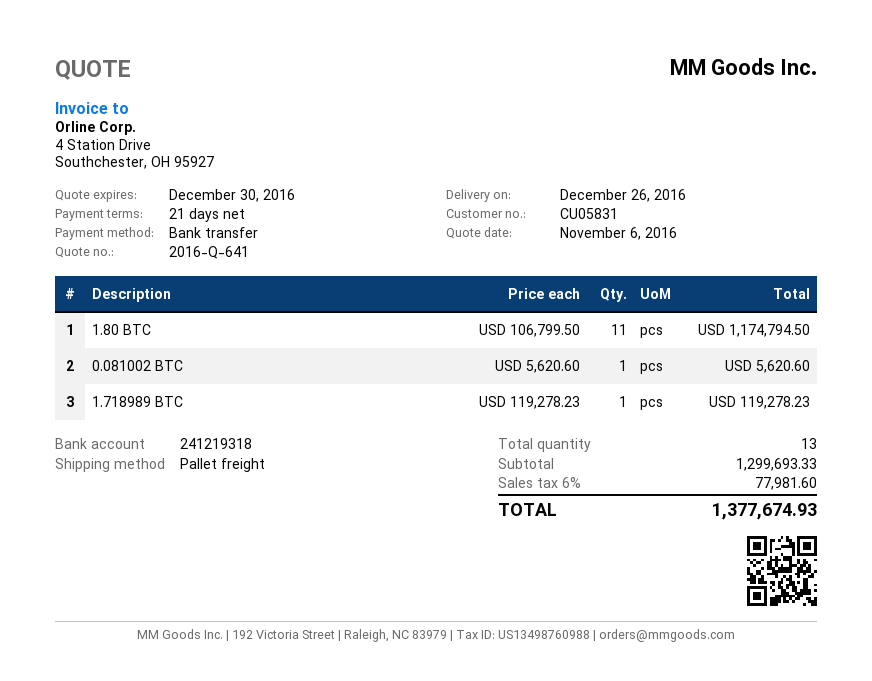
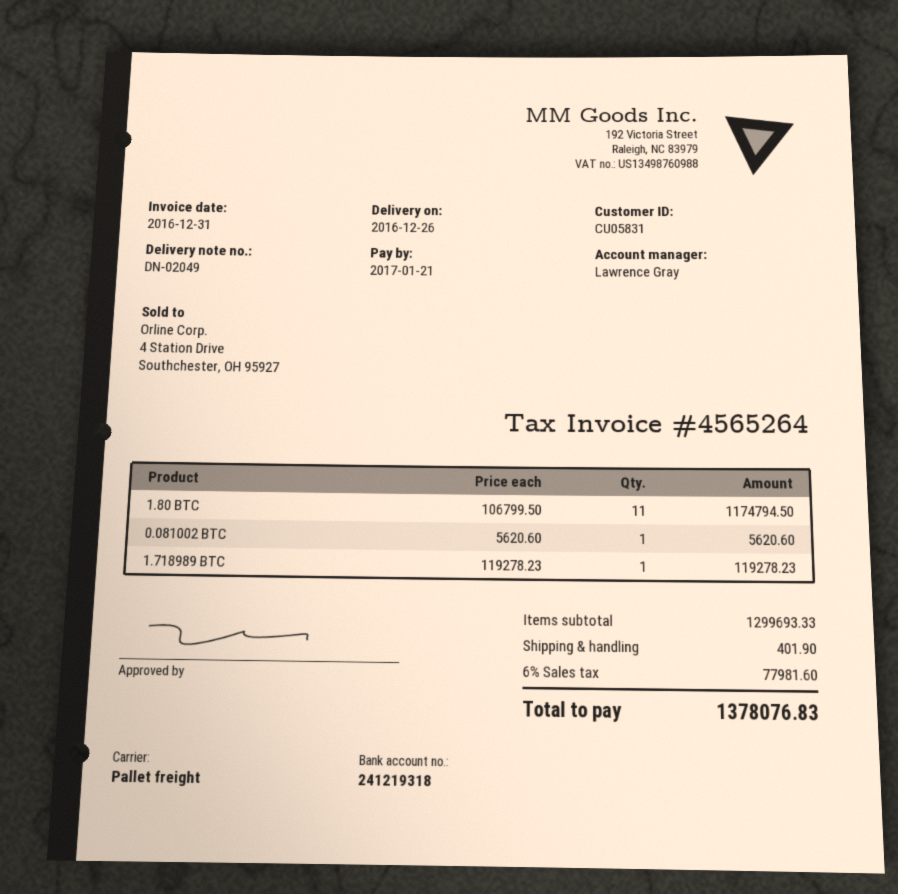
shipping: none -> 401.90
total: 1377674.93 -> 1378076.83

